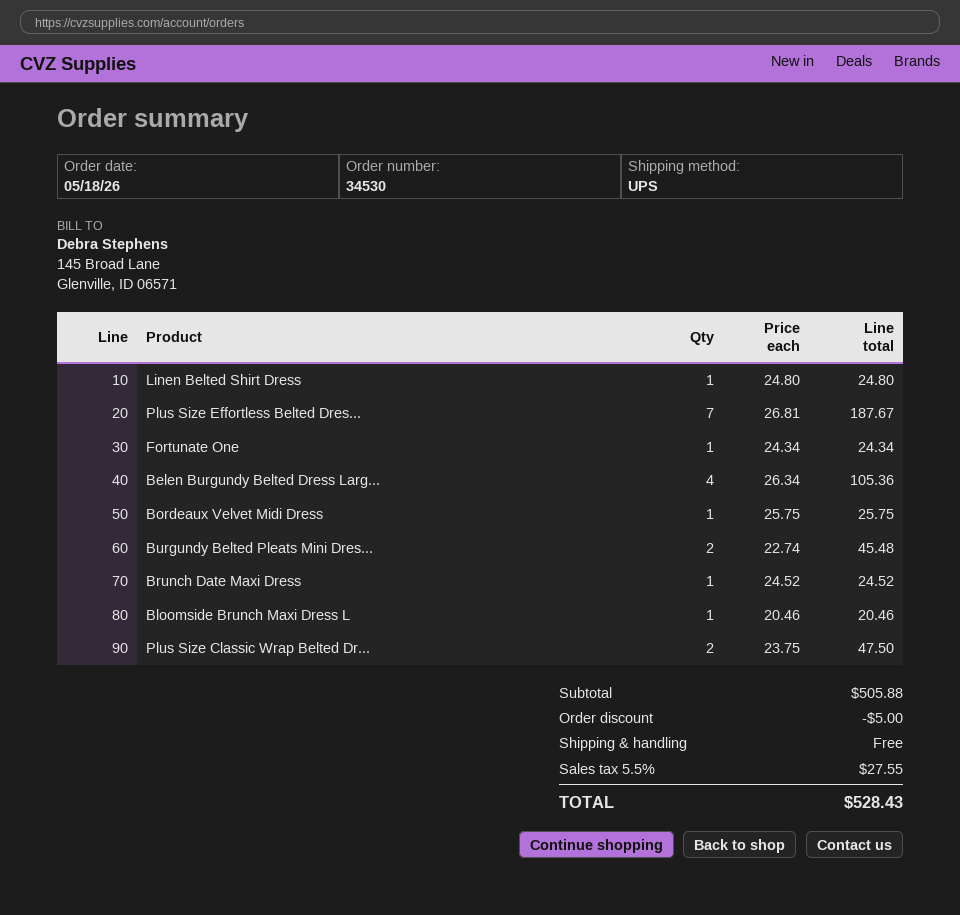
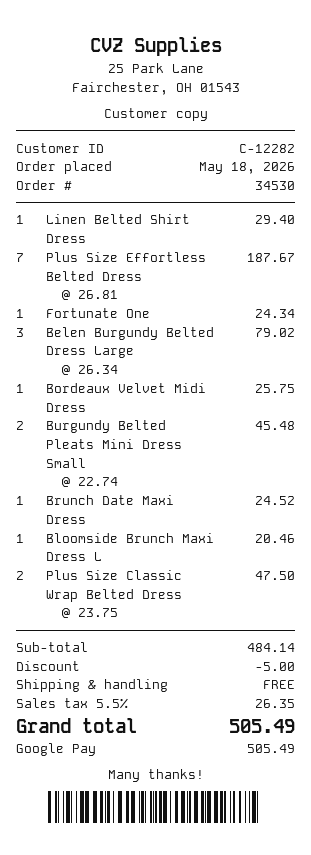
Linen Belted Shirt Dress: 1 x 24.80 = 24.80 -> 1 x 29.40 = 29.40
Belen Burgundy Belted Dress Larg...: 4 x 26.34 = 105.36 -> 3 x 26.34 = 79.02
subtotal: 505.88 -> 484.14
tax: 5.5% = 27.55 -> 5.5% = 26.35
total: 528.43 -> 505.49

